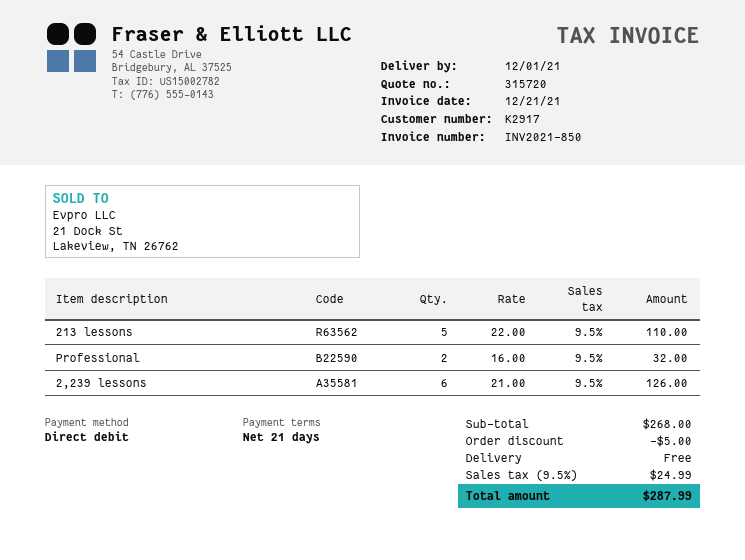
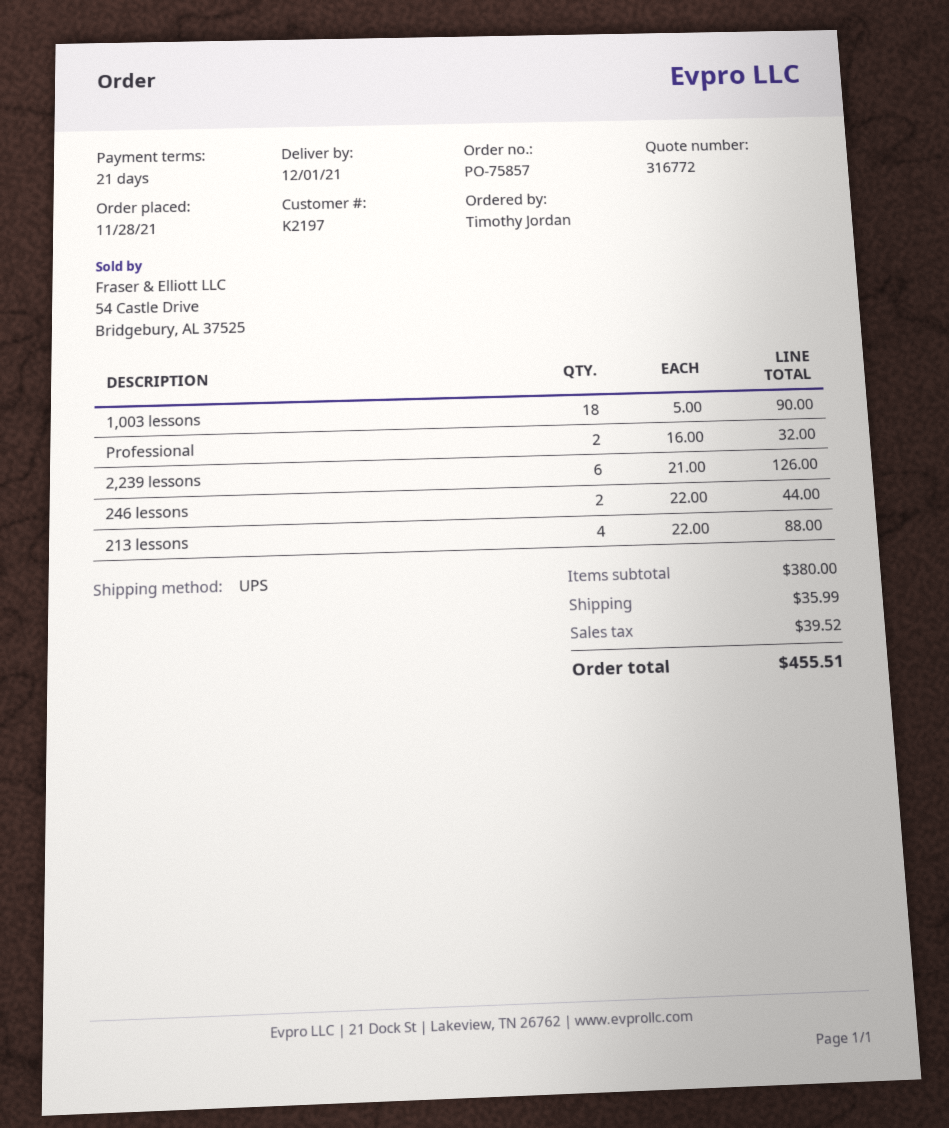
quote number: 315720 -> 316772
customer number: K2917 -> K2197
213 lessons: 5 x 22.00 = 110.00 -> 4 x 22.00 = 88.00
1,003 lessons: none -> 18 x 5.00 = 90.00
246 lessons: none -> 2 x 22.00 = 44.00
subtotal: 268.00 -> 380.00
discount: 5.00 -> none
shipping: 0.00 -> 35.99
tax: 24.99 -> 39.52
total: 287.99 -> 455.51

